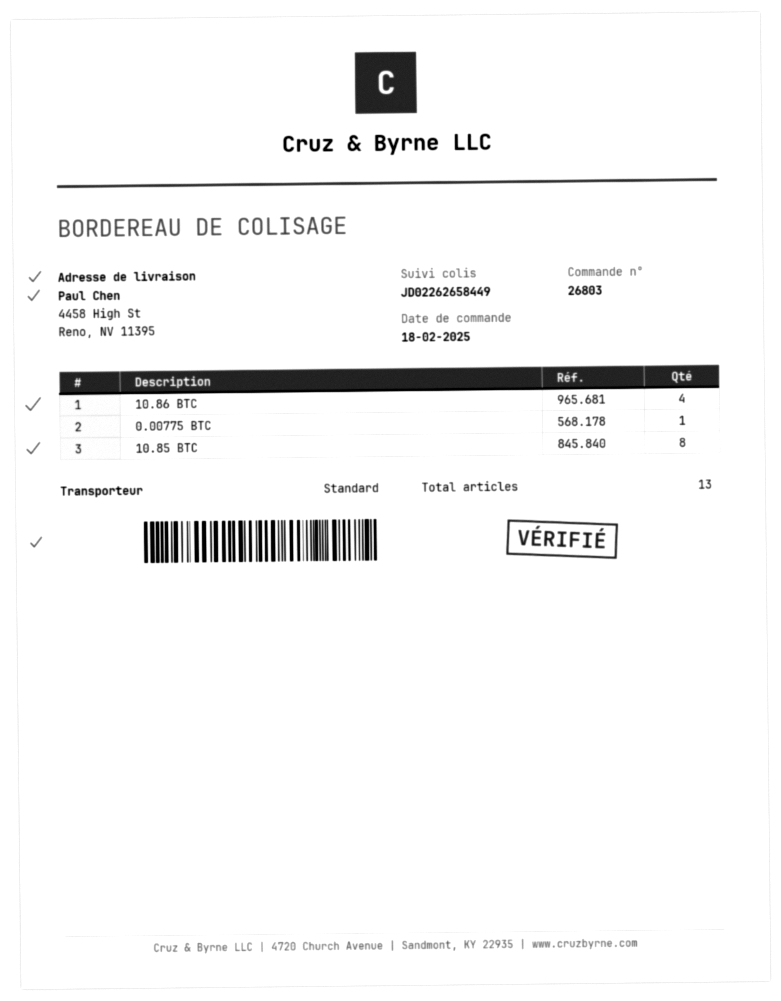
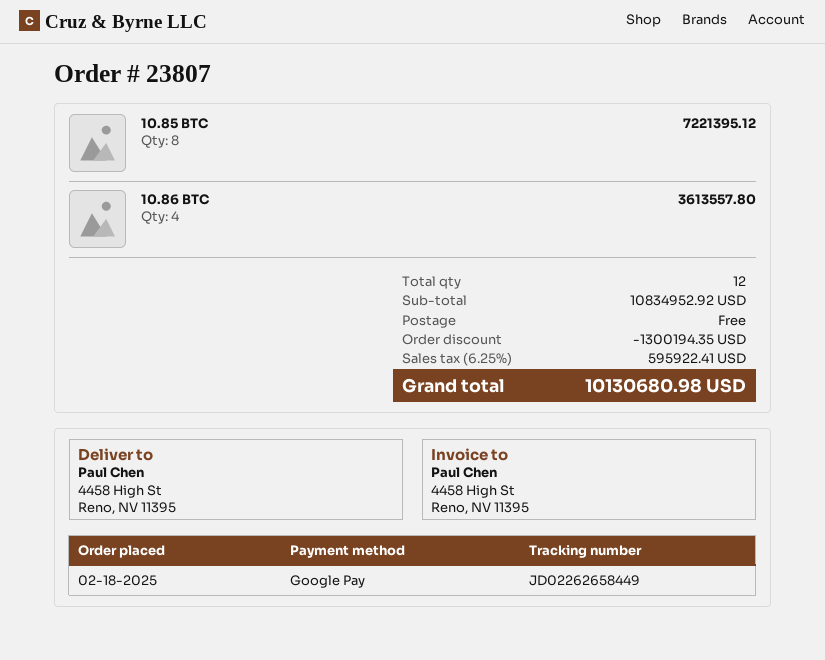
order number: 26803 -> 23807
0.00775 BTC: 1 -> none
total quantity: 13 -> 12

